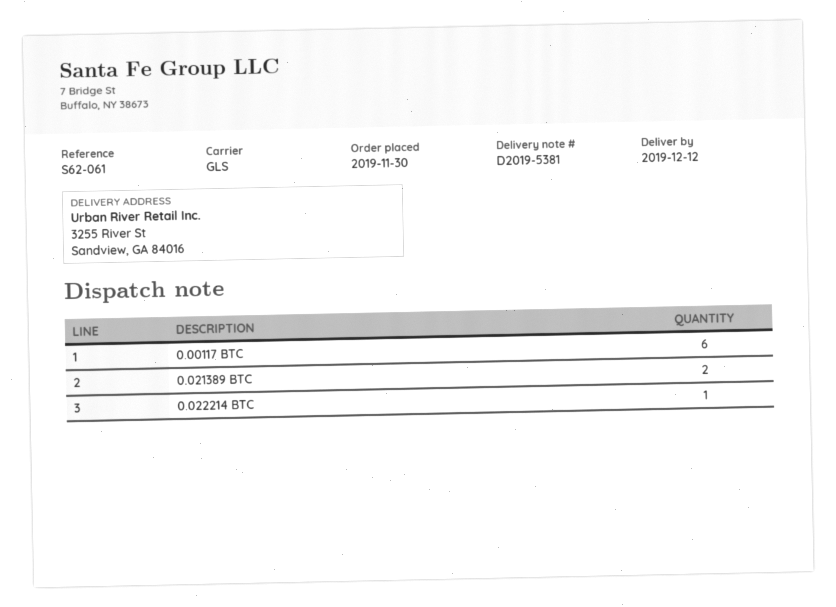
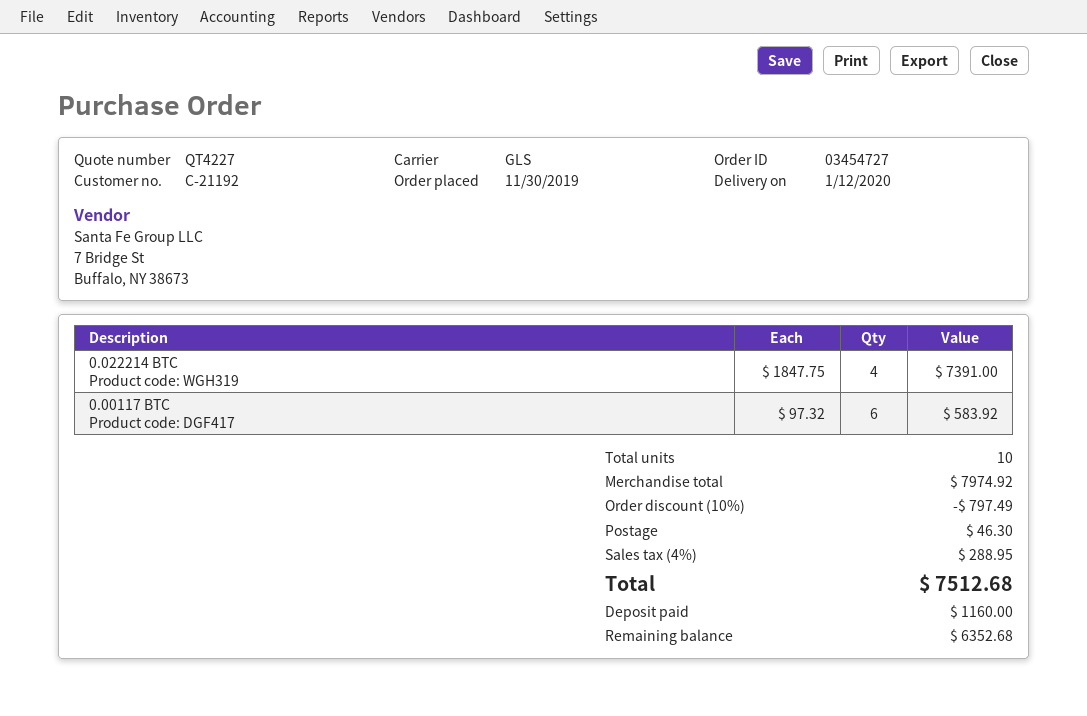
delivery date: 2019-12-12 -> 2020-01-12
0.021389 BTC: 2 -> none
0.022214 BTC: 1 -> 4

